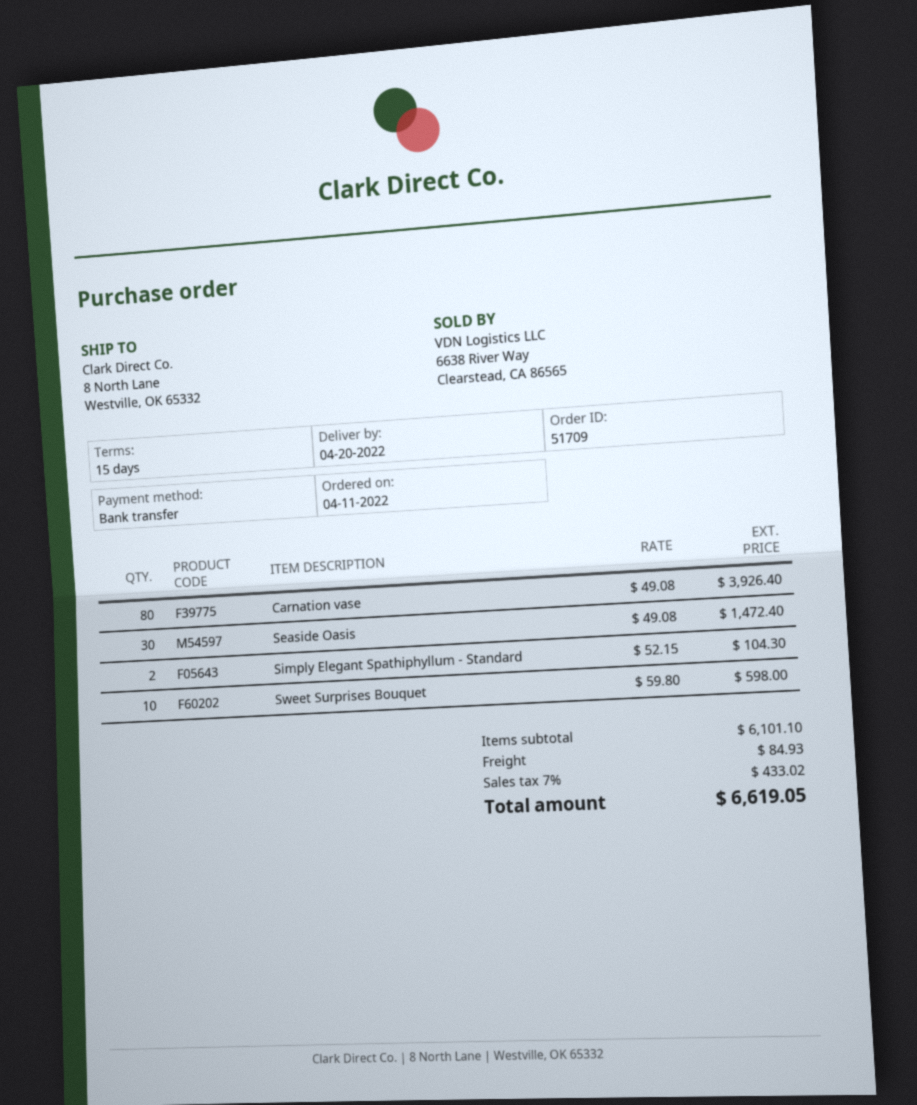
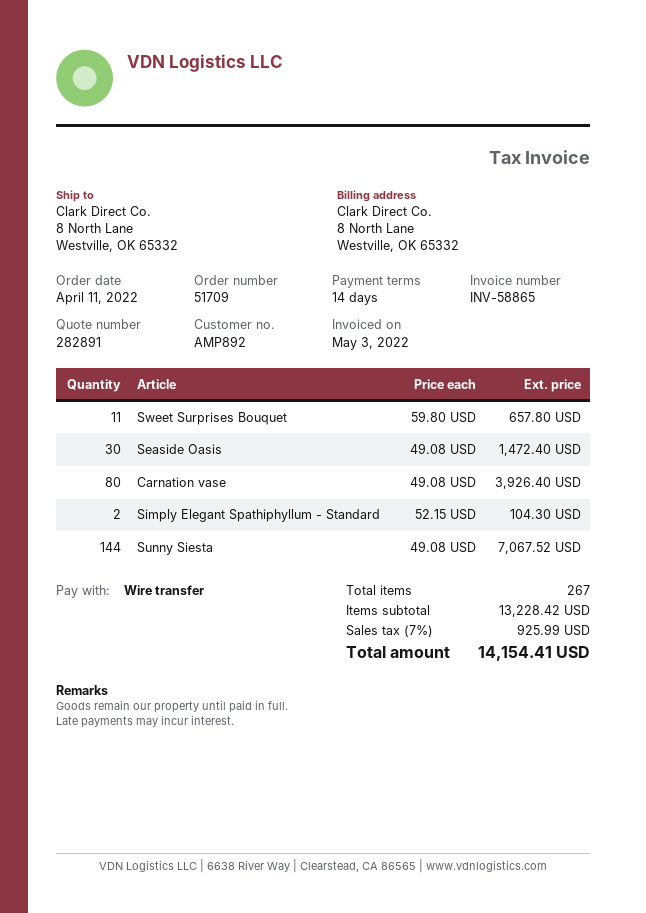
payment terms: 15 days -> 14 days
Sweet Surprises Bouquet: 10 x 59.80 = 598.00 -> 11 x 59.80 = 657.80
Sunny Siesta: none -> 144 x 49.08 = 7067.52
subtotal: 6101.10 -> 13228.42
shipping: 84.93 -> none
tax: 7% = 433.02 -> 7% = 925.99
total: 6619.05 -> 14154.41

